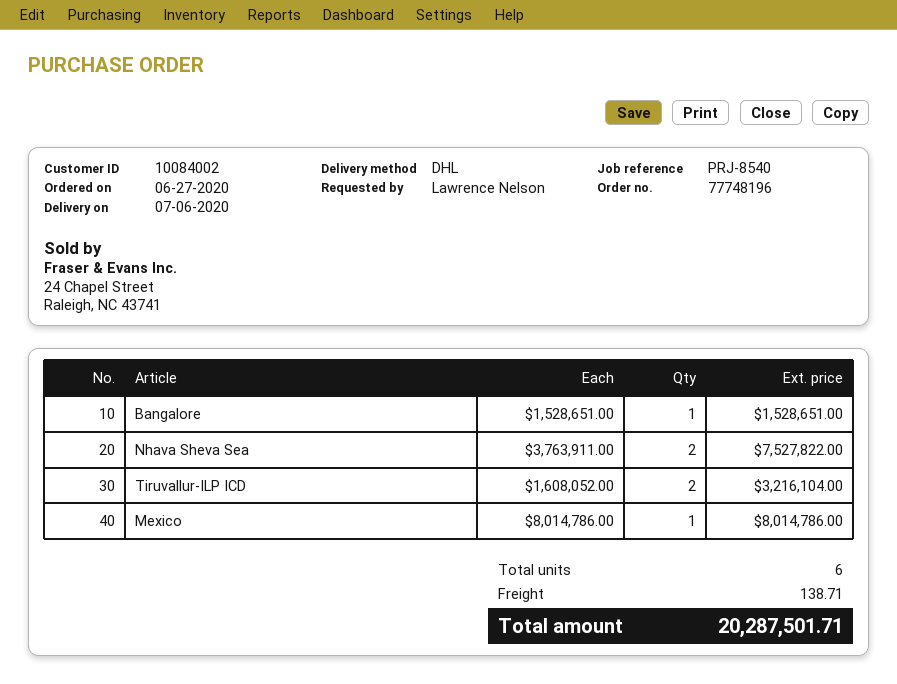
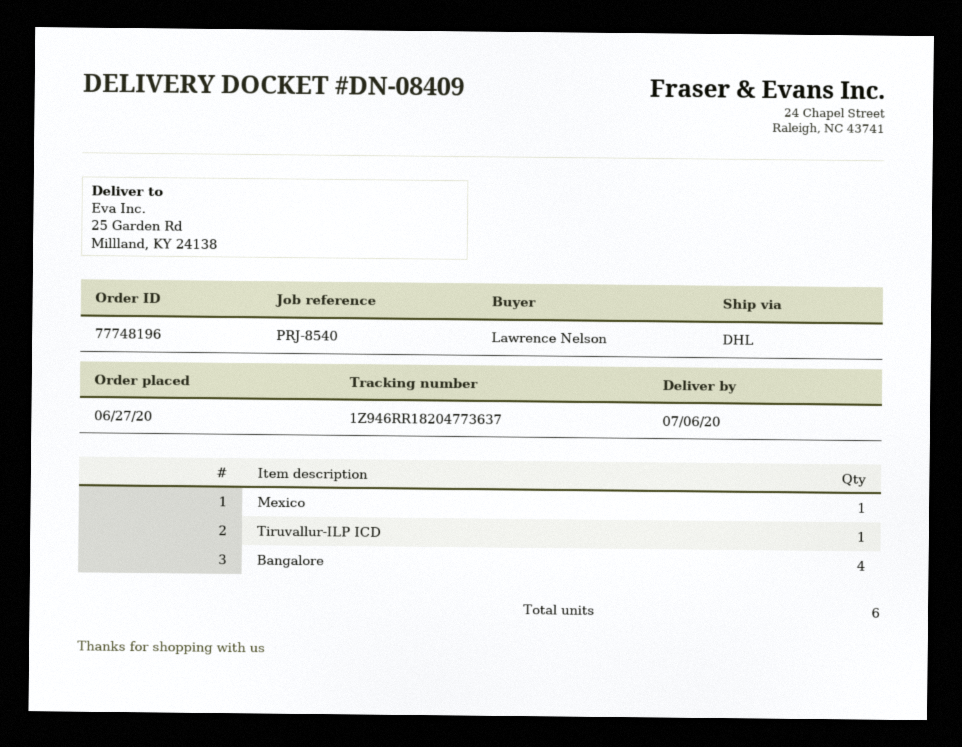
Bangalore: 1 -> 4
Nhava Sheva Sea: 2 -> none
Tiruvallur-ILP ICD: 2 -> 1

